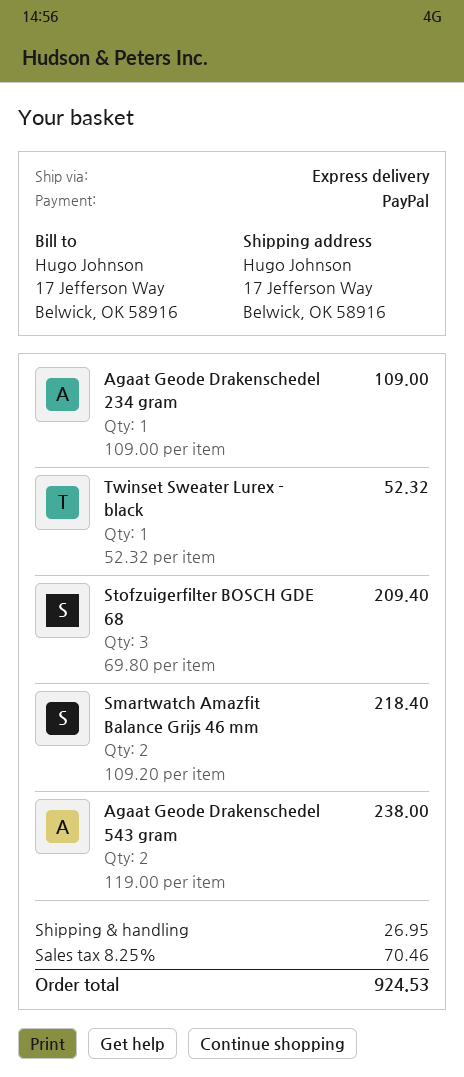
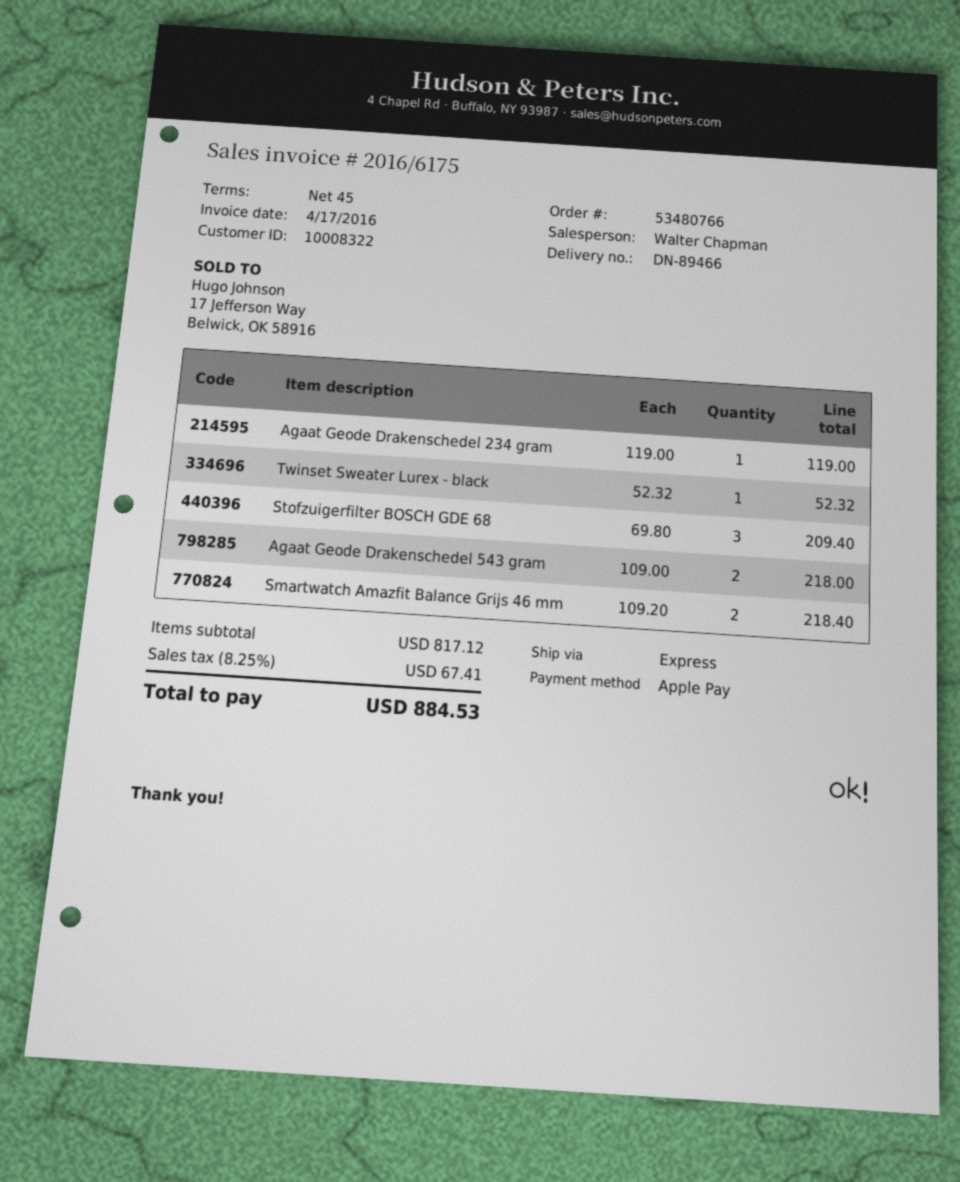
payment method: PayPal -> Apple Pay
Agaat Geode Drakenschedel 234 gram: 1 x 109.00 = 109.00 -> 1 x 119.00 = 119.00
Agaat Geode Drakenschedel 543 gram: 2 x 119.00 = 238.00 -> 2 x 109.00 = 218.00
shipping: 26.95 -> none
tax: 8.25% = 70.46 -> 8.25% = 67.41
total: 924.53 -> 884.53

